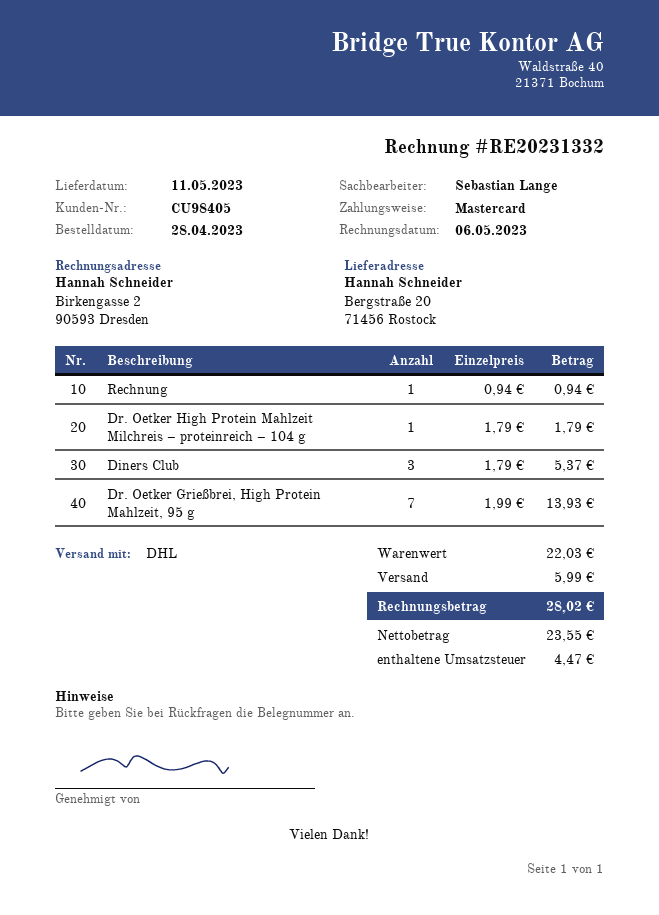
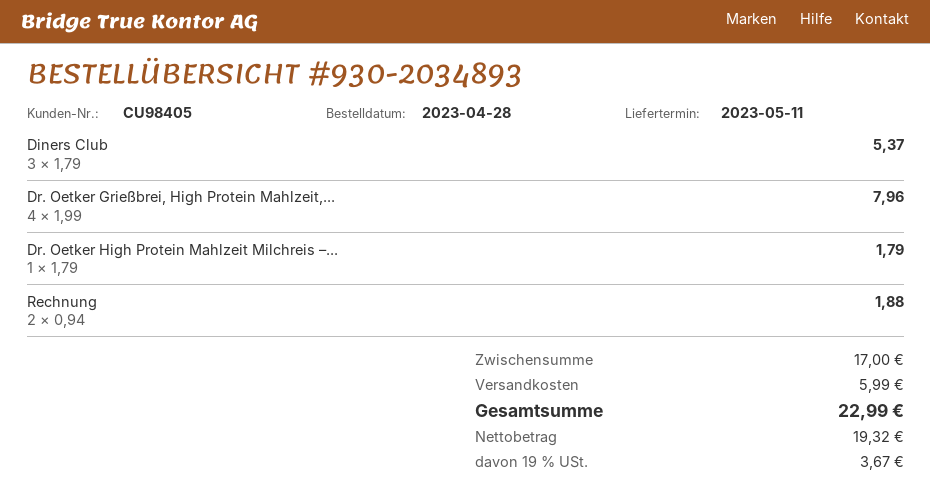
Rechnung: 1 x 0.94 = 0.94 -> 2 x 0.94 = 1.88
Dr. Oetker Grießbrei, High Protein Mahlzeit, 95 g: 7 x 1.99 = 13.93 -> 4 x 1.99 = 7.96
subtotal: 22.03 -> 17.00
net: 23.55 -> 19.32
tax: 4.47 -> 3.67
total: 28.02 -> 22.99

